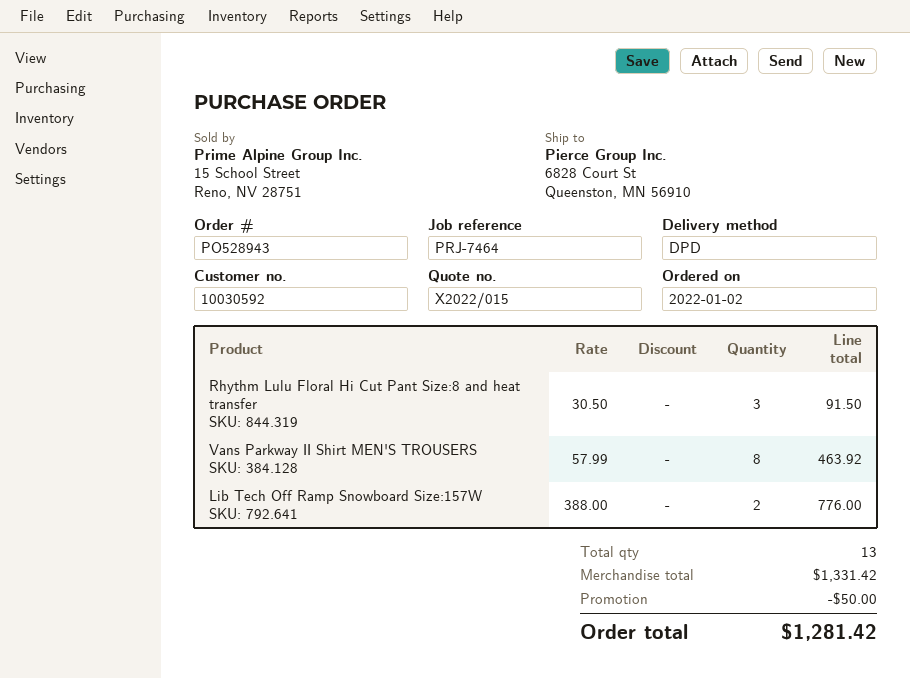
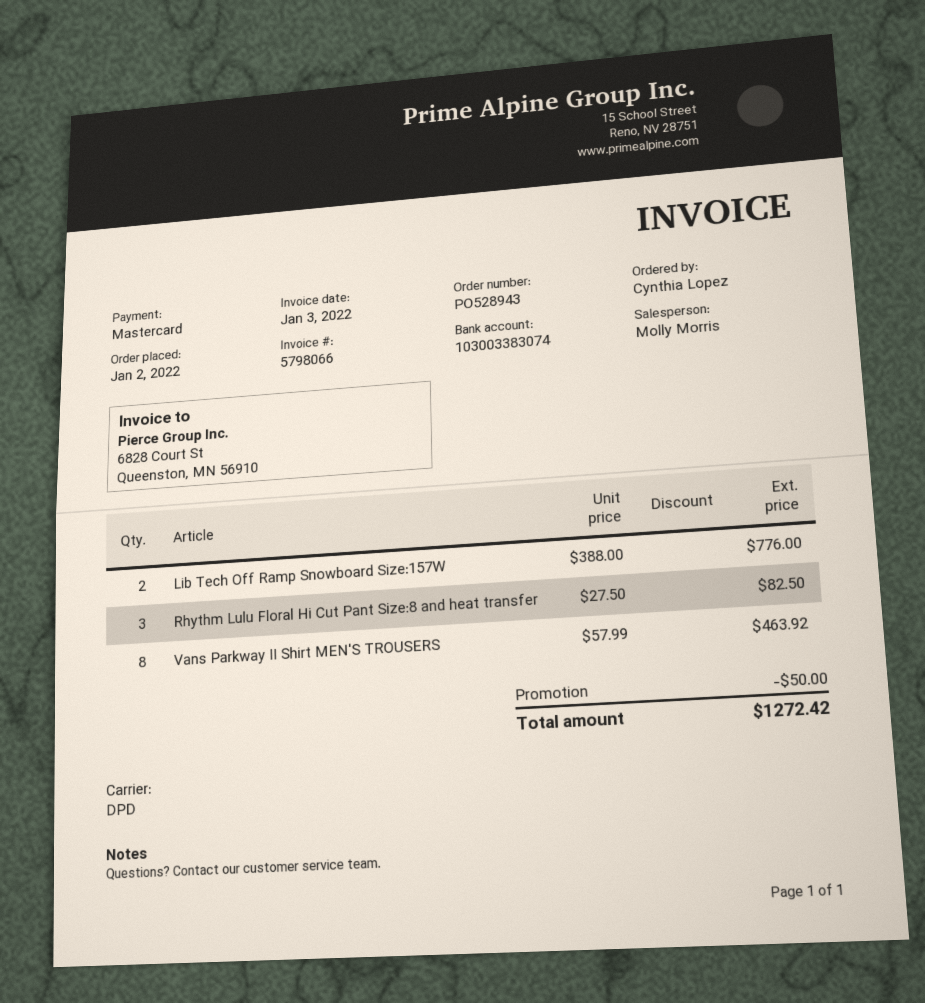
Rhythm Lulu Floral Hi Cut Pant Size:8 and heat transfer: 3 x 30.50 = 91.50 -> 3 x 27.50 = 82.50
total: 1281.42 -> 1272.42

